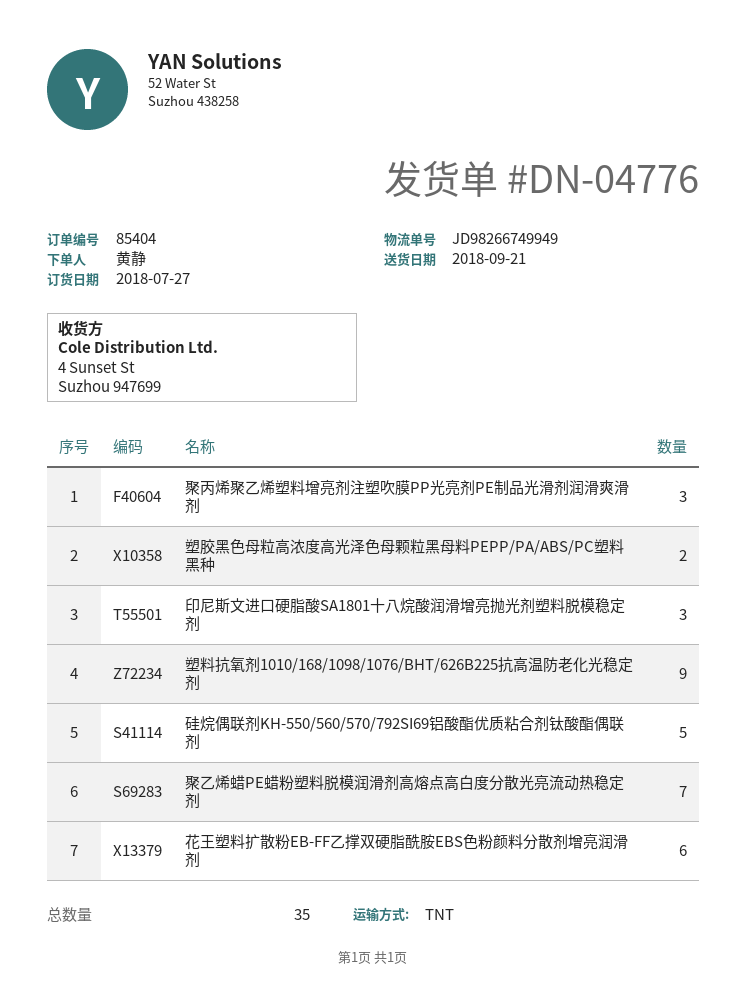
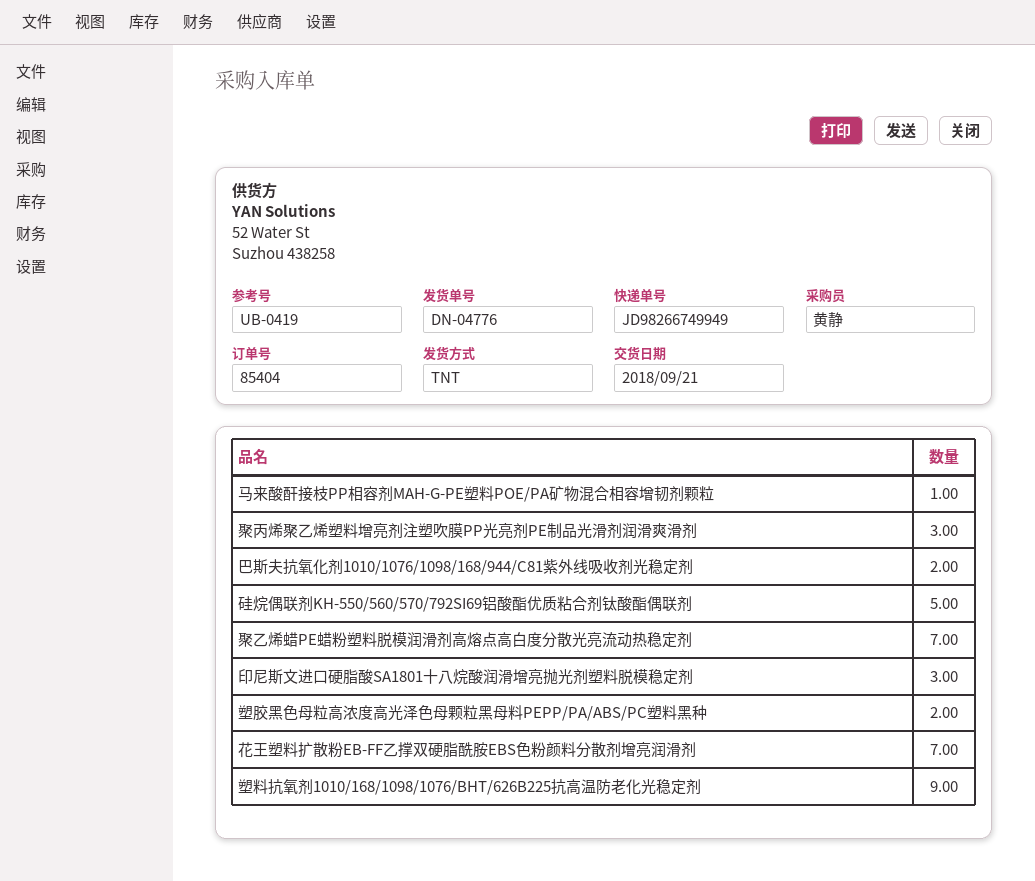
花王塑料扩散粉EB-FF乙撑双硬脂酰胺EBS色粉颜料分散剂增亮润滑剂: 6 -> 7
马来酸酐接枝PP相容剂MAH-G-PE塑料POE/PA矿物混合相容增韧剂颗粒: none -> 1
巴斯夫抗氧化剂1010/1076/1098/168/944/C81紫外线吸收剂光稳定剂: none -> 2

